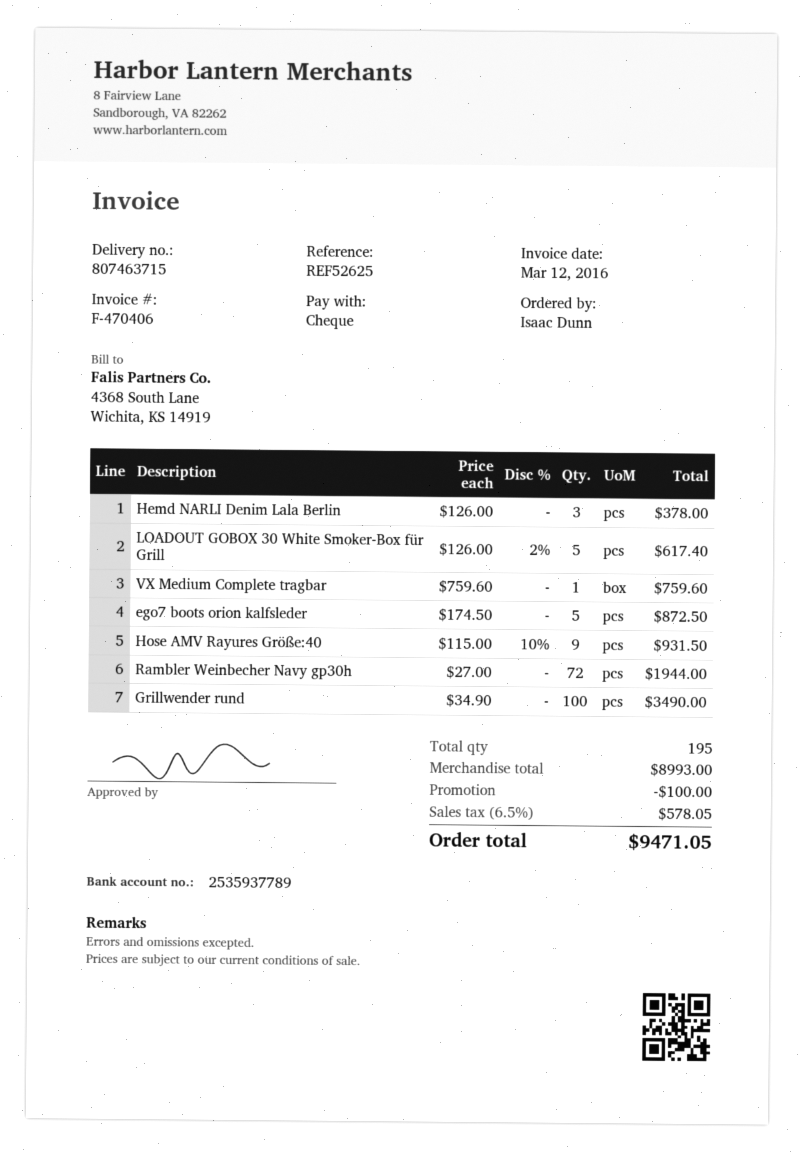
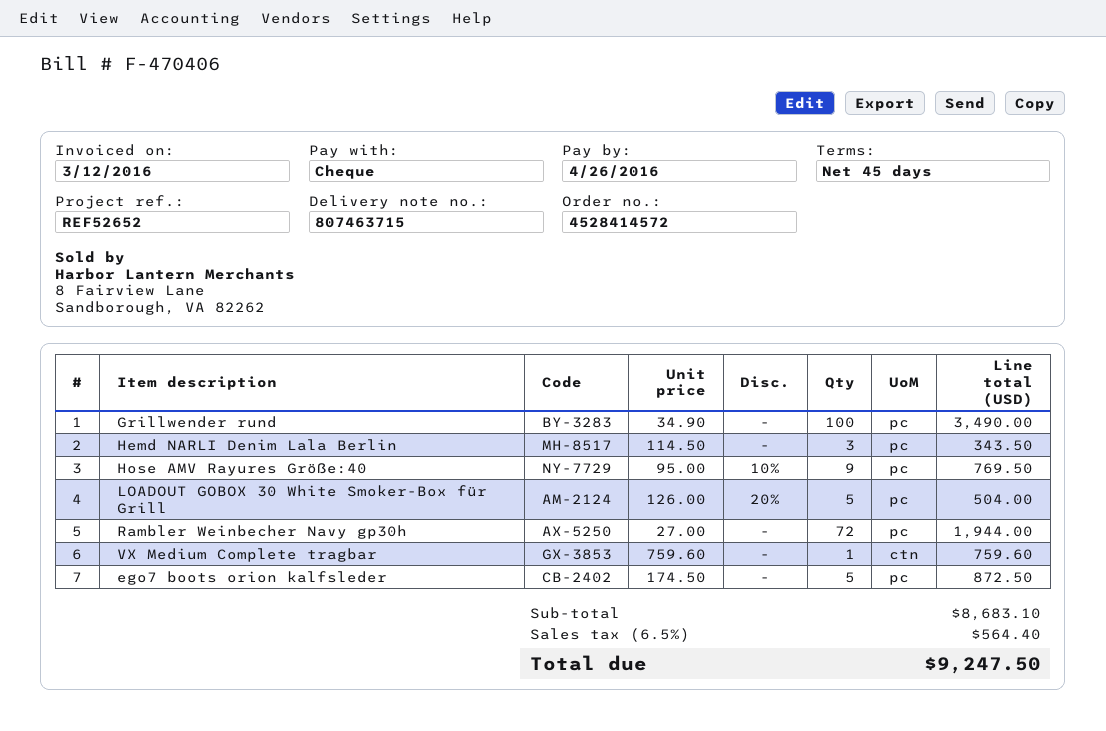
reference: REF52625 -> REF52652
Hemd NARLI Denim Lala Berlin: 3 x 126.00 = 378.00 -> 3 x 114.50 = 343.50
LOADOUT GOBOX 30 White Smoker-Box für Grill: 5 x 126.00 - 2% = 617.40 -> 5 x 126.00 - 20% = 504.00
Hose AMV Rayures Größe:40: 9 x 115.00 - 10% = 931.50 -> 9 x 95.00 - 10% = 769.50
subtotal: 8993.00 -> 8683.10
discount: 100.00 -> none
tax: 6.5% = 578.05 -> 6.5% = 564.40
total: 9471.05 -> 9247.50

